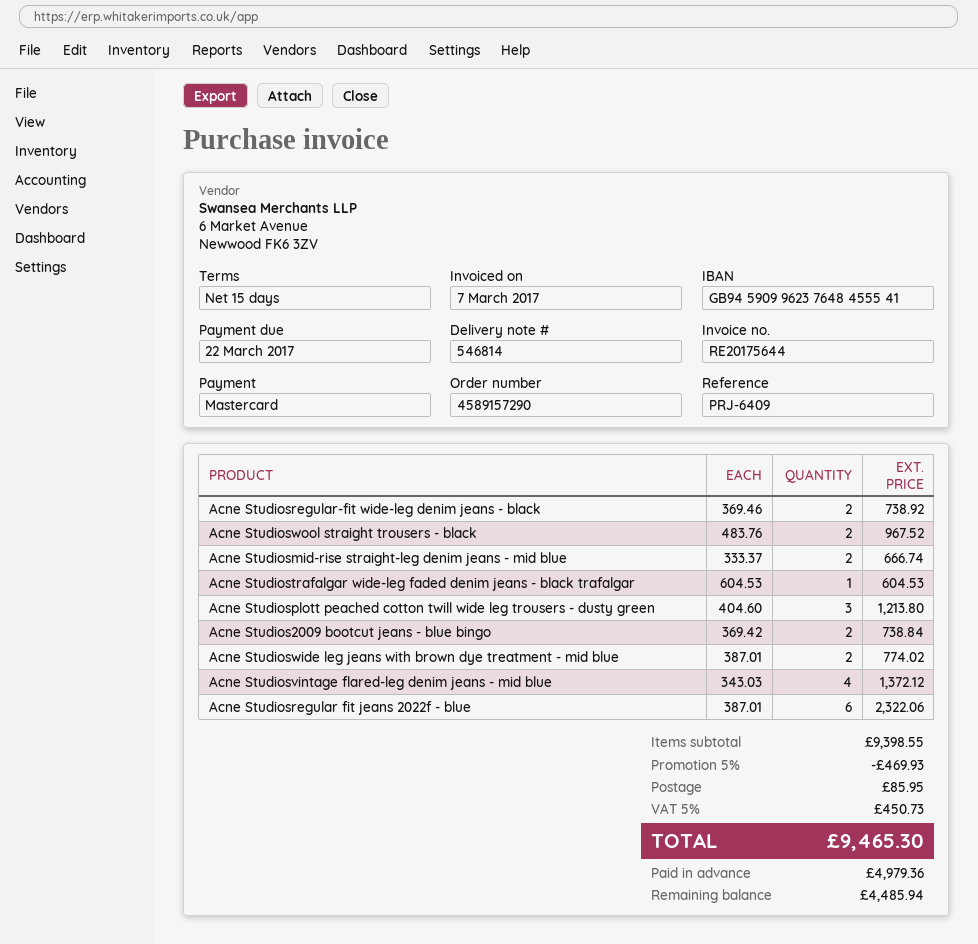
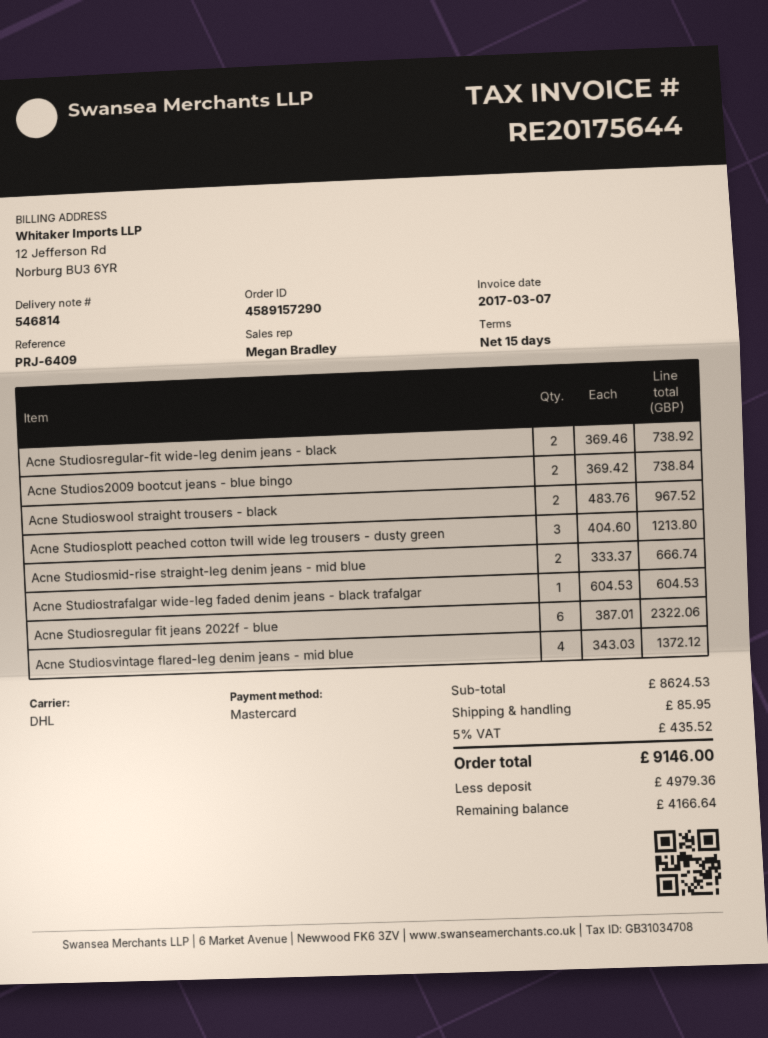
Acne Studioswide leg jeans with brown dye treatment - mid blue: 2 x 387.01 = 774.02 -> none
subtotal: 9398.55 -> 8624.53
discount: 5% = 469.93 -> none
tax: 5% = 450.73 -> 5% = 435.52
total: 9465.30 -> 9146.00
balance: 4485.94 -> 4166.64

